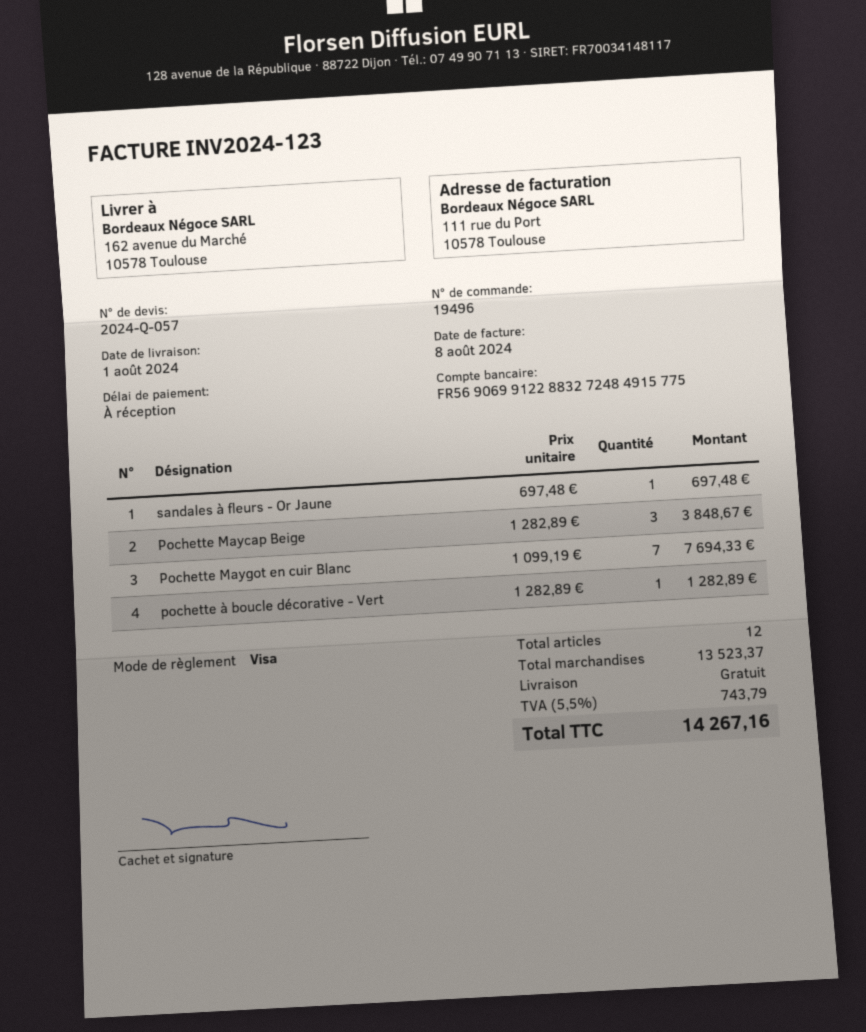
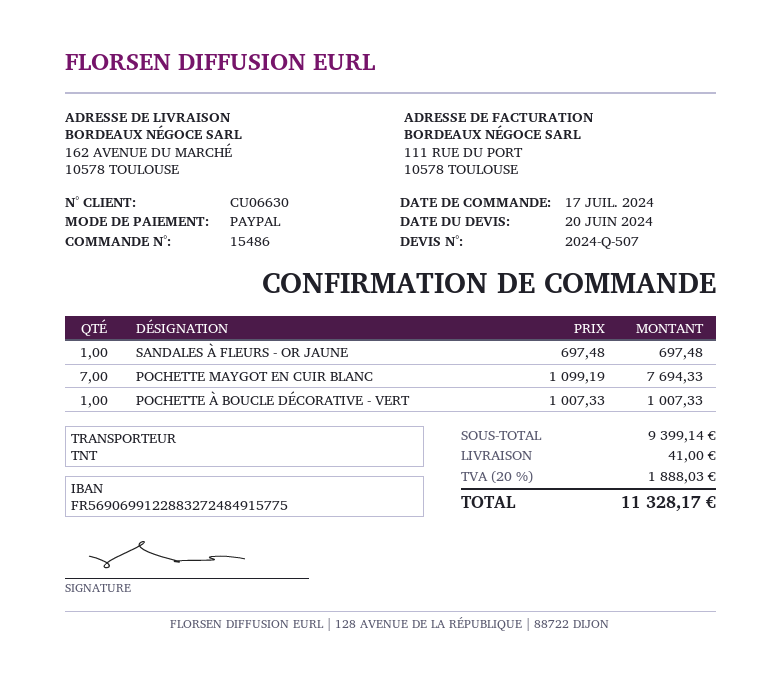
quote number: 2024-Q-057 -> 2024-Q-507
order number: 19496 -> 15486
payment method: Visa -> PayPal
Pochette Maycap Beige: 3 x 1282.89 = 3848.67 -> none
pochette à boucle décorative - Vert: 1 x 1282.89 = 1282.89 -> 1 x 1007.33 = 1007.33
subtotal: 13523.37 -> 9399.14
shipping: 0.00 -> 41.00
tax: 5.5% = 743.79 -> 20% = 1888.03
total: 14267.16 -> 11328.17

